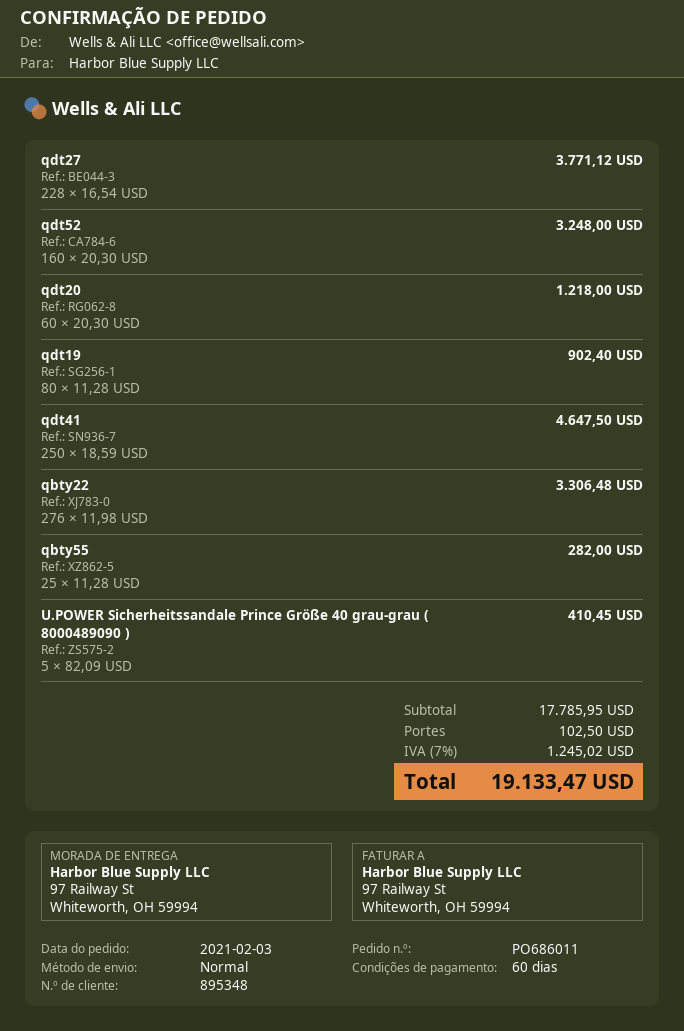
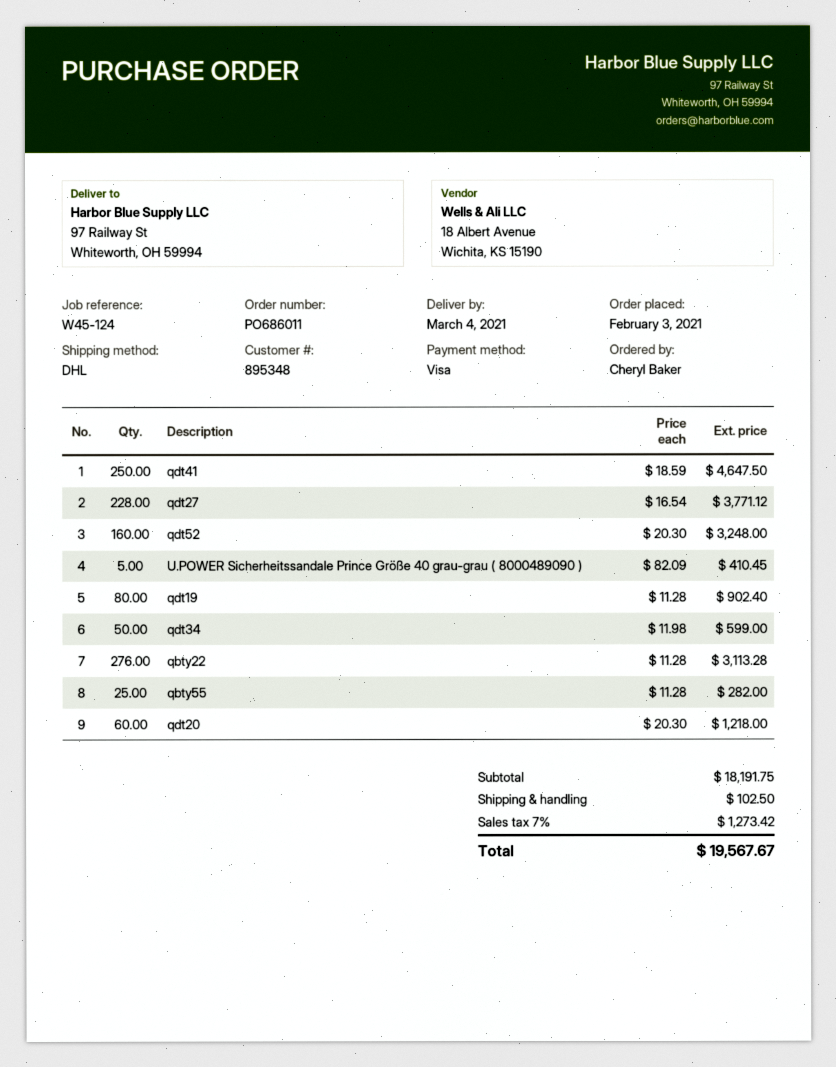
shipping method: standard -> DHL
qbty22: 276 x 11.98 = 3306.48 -> 276 x 11.28 = 3113.28
qdt34: none -> 50 x 11.98 = 599.00
subtotal: 17785.95 -> 18191.75
tax: 7% = 1245.02 -> 7% = 1273.42
total: 19133.47 -> 19567.67

